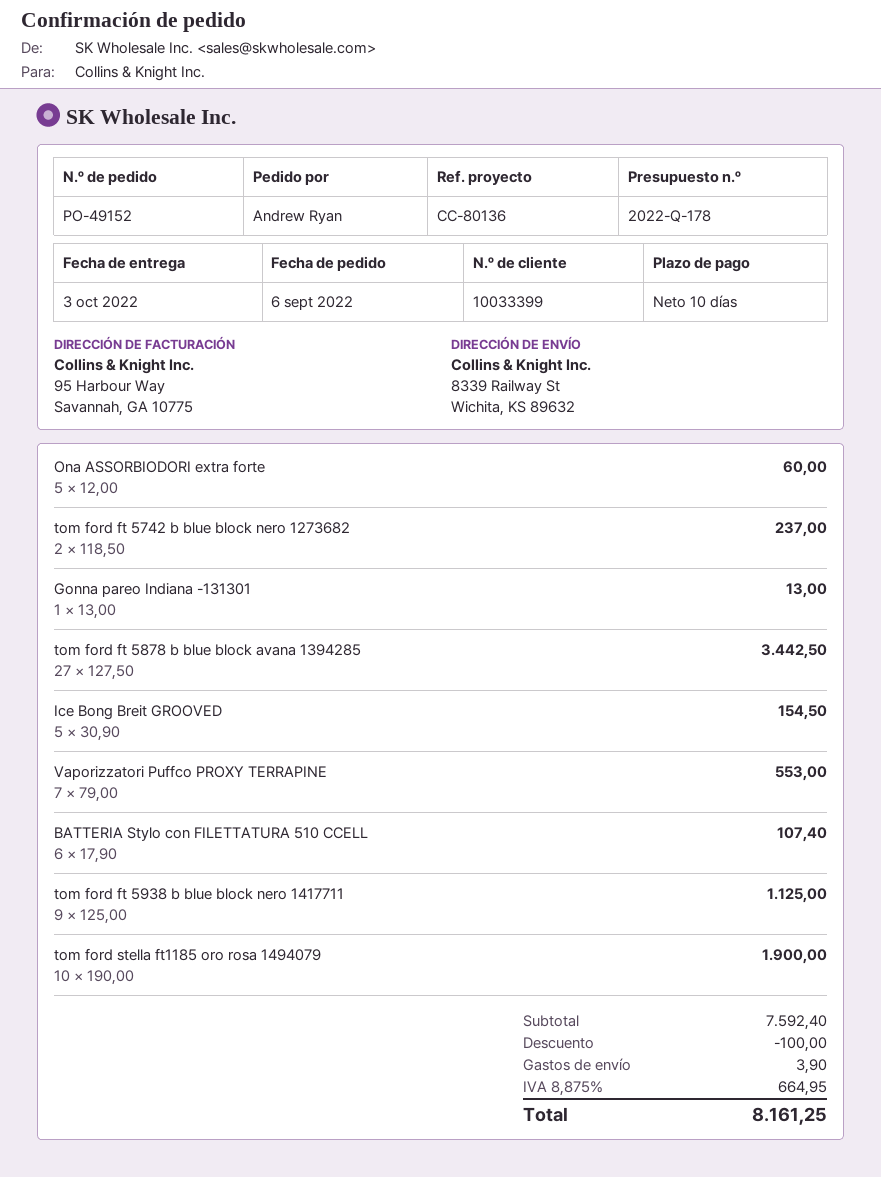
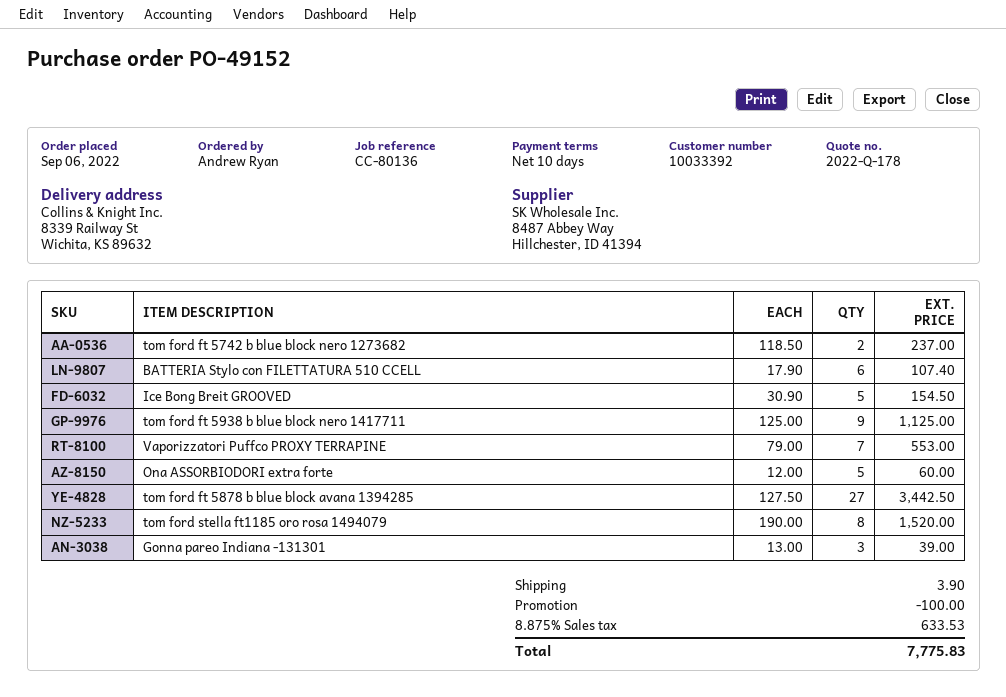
customer number: 10033399 -> 10033392
Gonna pareo Indiana -131301: 1 x 13.00 = 13.00 -> 3 x 13.00 = 39.00
tom ford stella ft1185 oro rosa 1494079: 10 x 190.00 = 1900.00 -> 8 x 190.00 = 1520.00
tax: 8.875% = 664.95 -> 8.875% = 633.53
total: 8161.25 -> 7775.83

